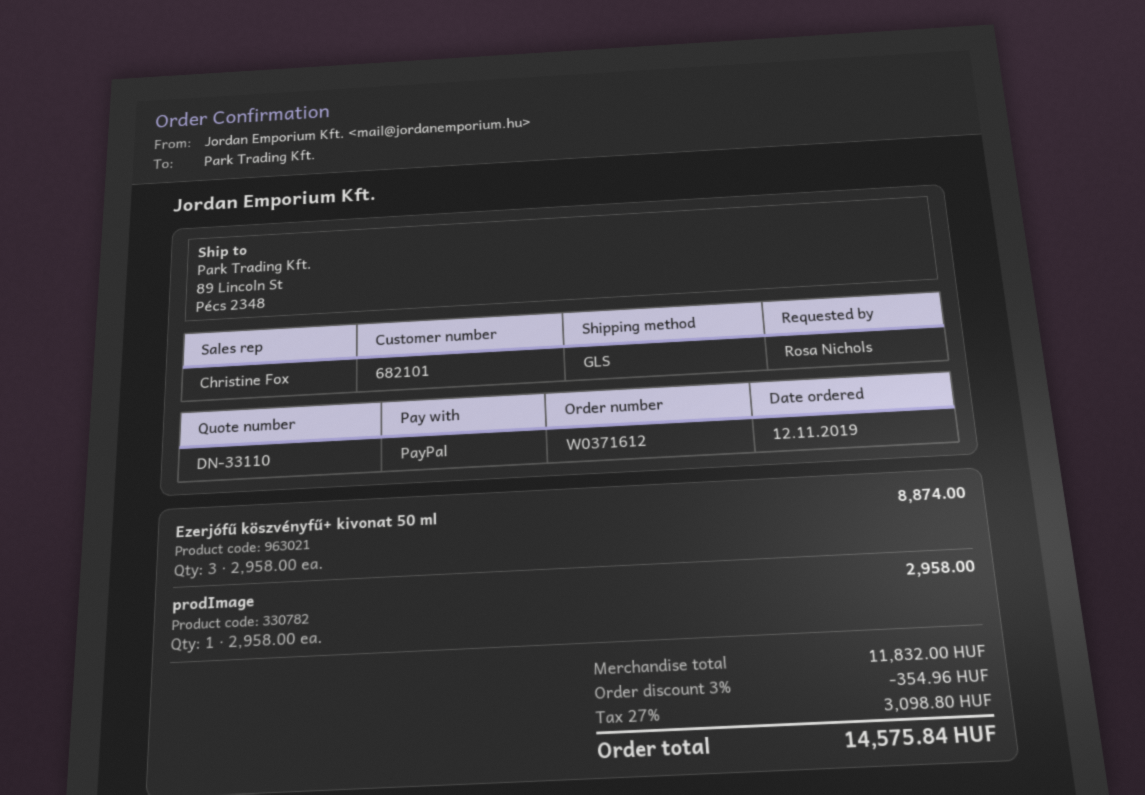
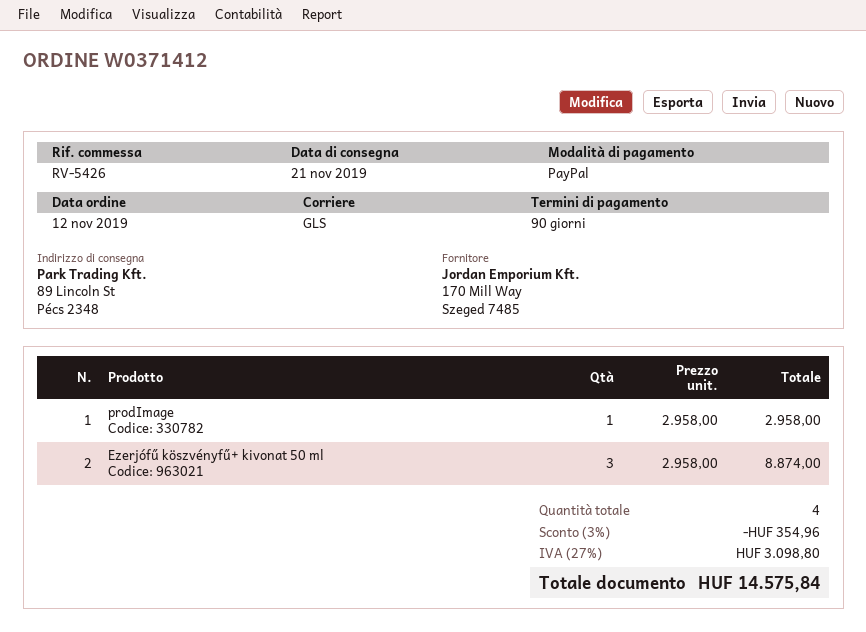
order number: W0371612 -> W0371412

